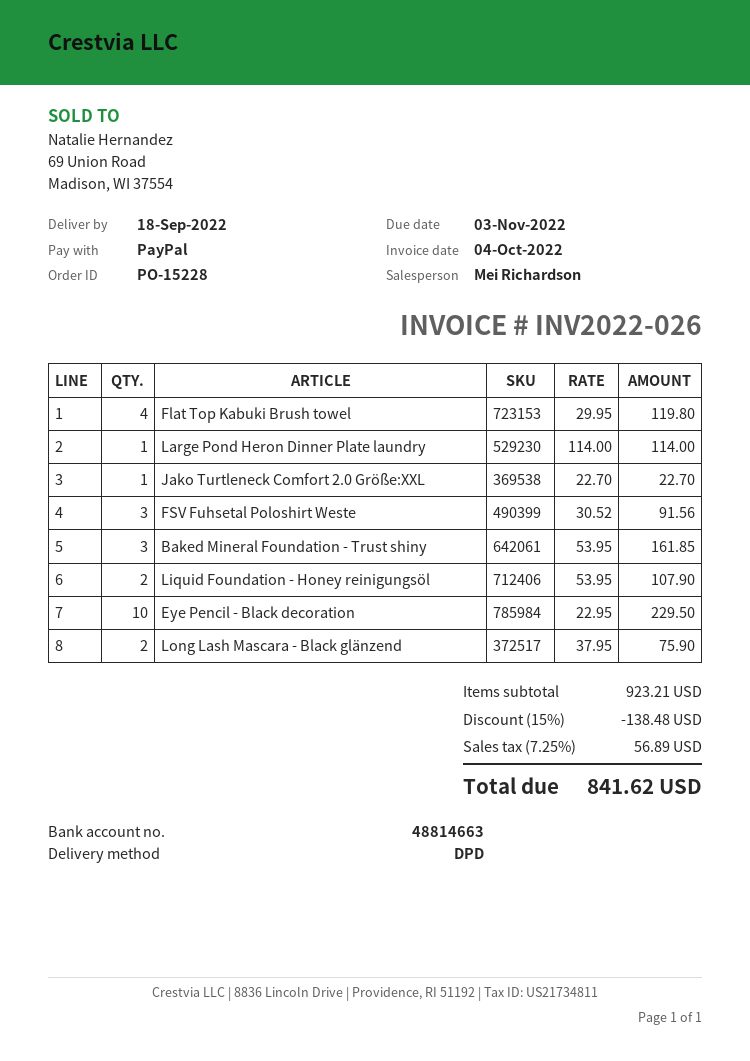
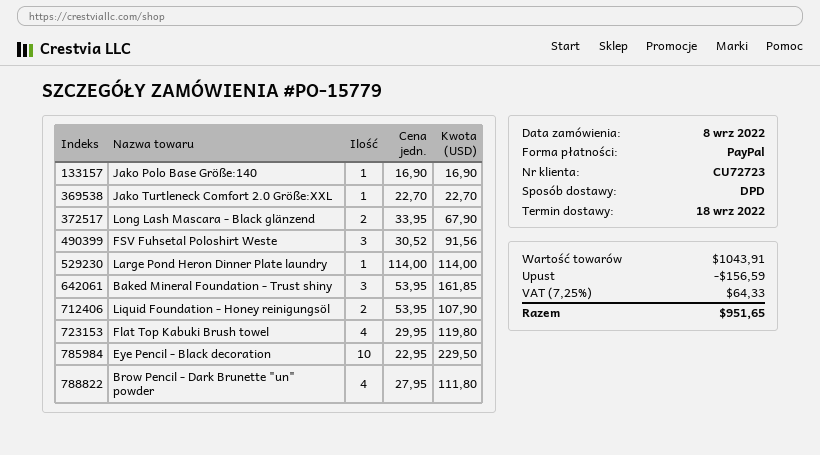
order number: PO-15228 -> PO-15779
Long Lash Mascara - Black glänzend: 2 x 37.95 = 75.90 -> 2 x 33.95 = 67.90
Jako Polo Base Größe:140: none -> 1 x 16.90 = 16.90
Brow Pencil - Dark Brunette "un" powder: none -> 4 x 27.95 = 111.80
subtotal: 923.21 -> 1043.91
discount: 138.48 -> 156.59
tax: 7.25% = 56.89 -> 7.25% = 64.33
total: 841.62 -> 951.65

